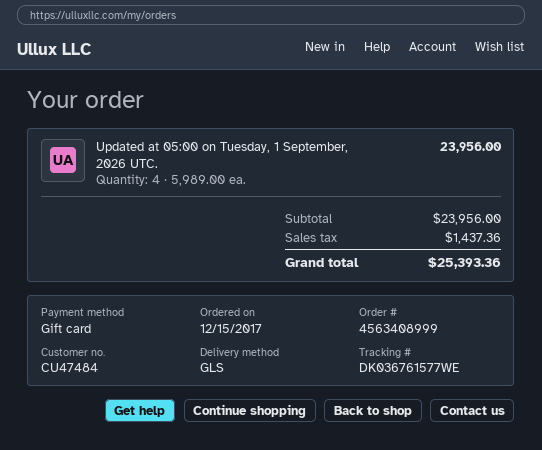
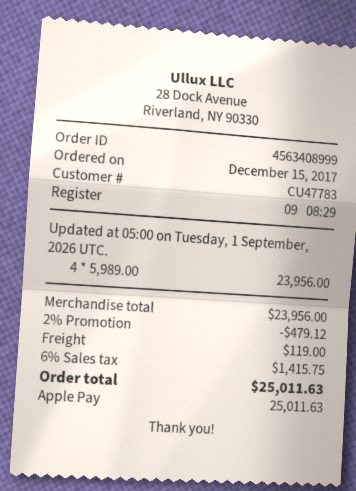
customer number: CU47484 -> CU47783
payment method: gift card -> Apple Pay
discount: none -> 2% = 479.12
shipping: none -> 119.00
tax: 1437.36 -> 1415.75
total: 25393.36 -> 25011.63

